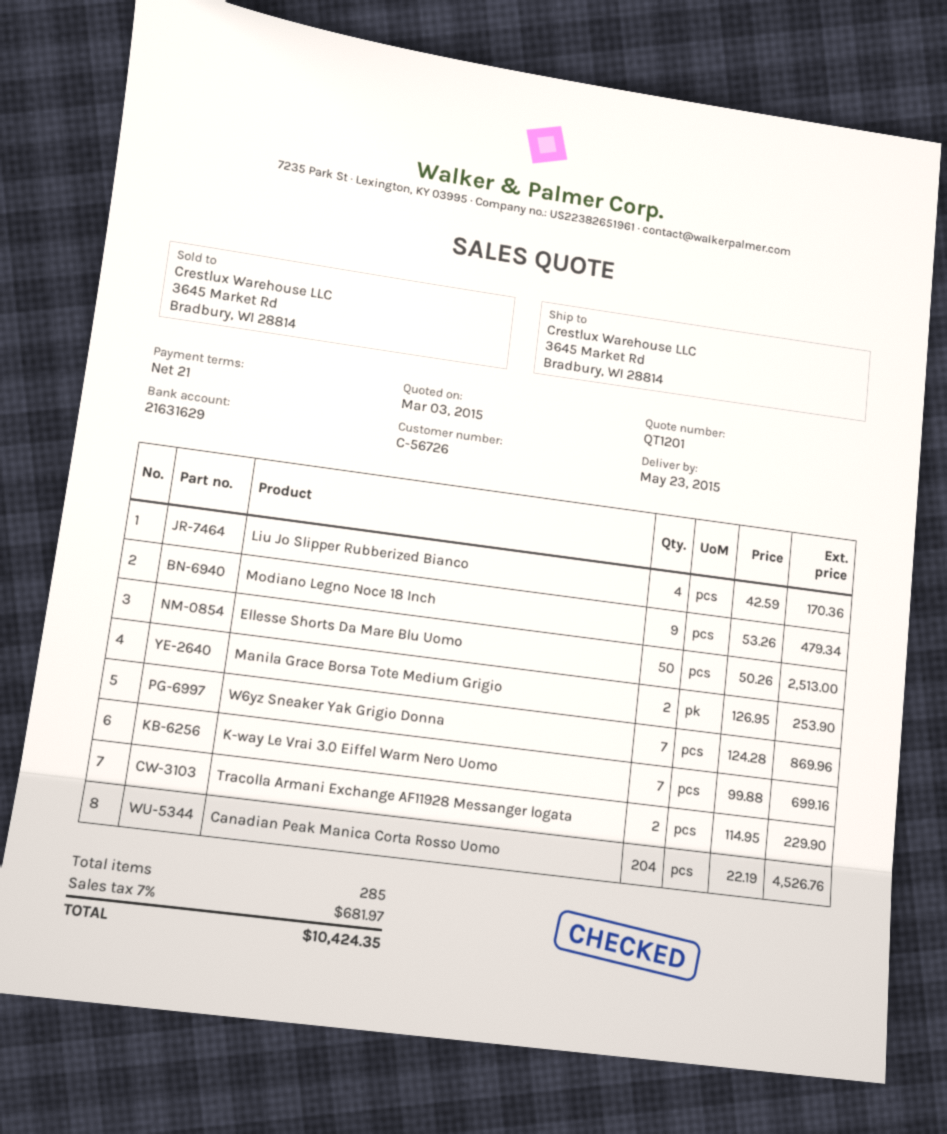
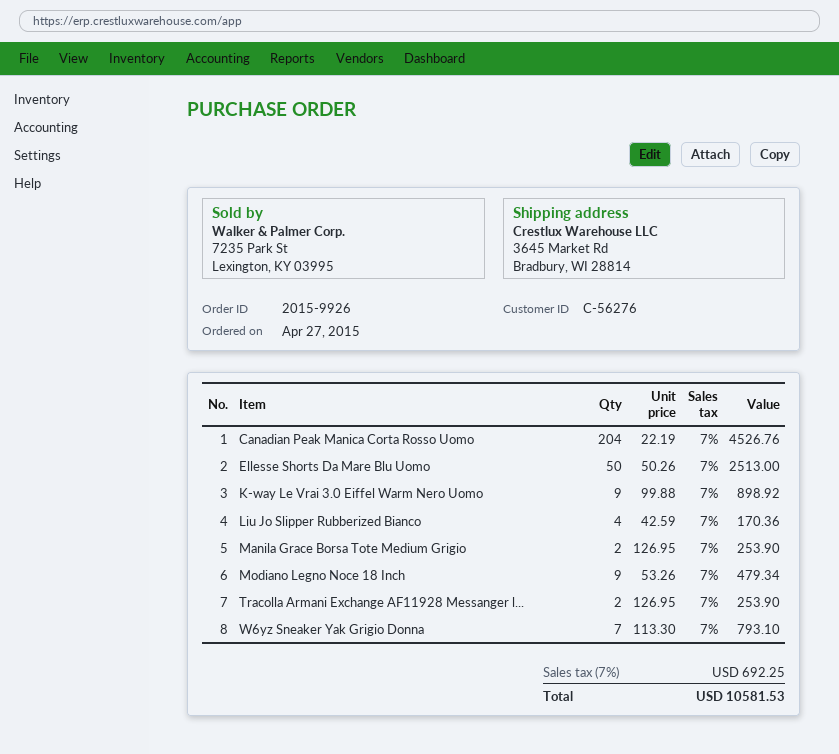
customer number: C-56726 -> C-56276
W6yz Sneaker Yak Grigio Donna: 7 x 124.28 = 869.96 -> 7 x 113.30 = 793.10
K-way Le Vrai 3.0 Eiffel Warm Nero Uomo: 7 x 99.88 = 699.16 -> 9 x 99.88 = 898.92
Tracolla Armani Exchange AF11928 Messanger logata: 2 x 114.95 = 229.90 -> 2 x 126.95 = 253.90
tax: 7% = 681.97 -> 7% = 692.25
total: 10424.35 -> 10581.53

